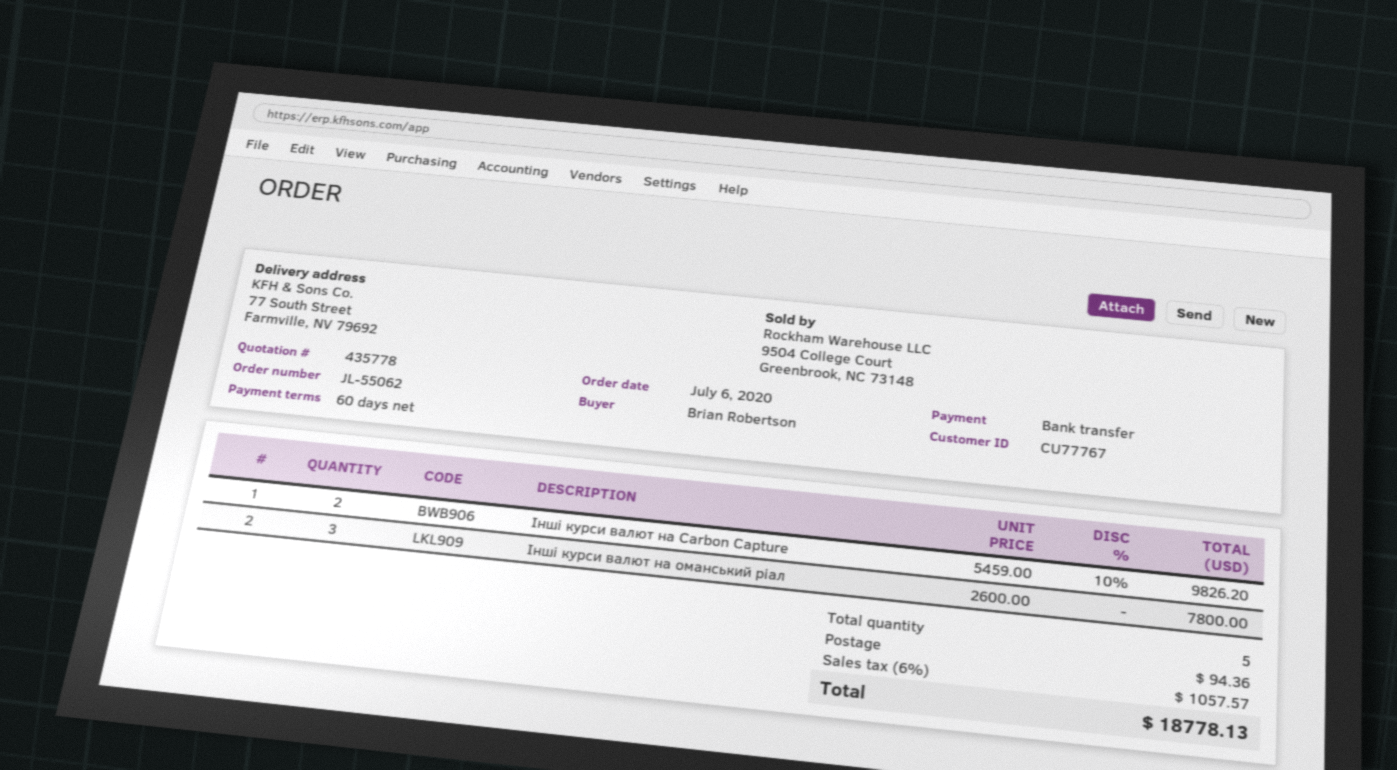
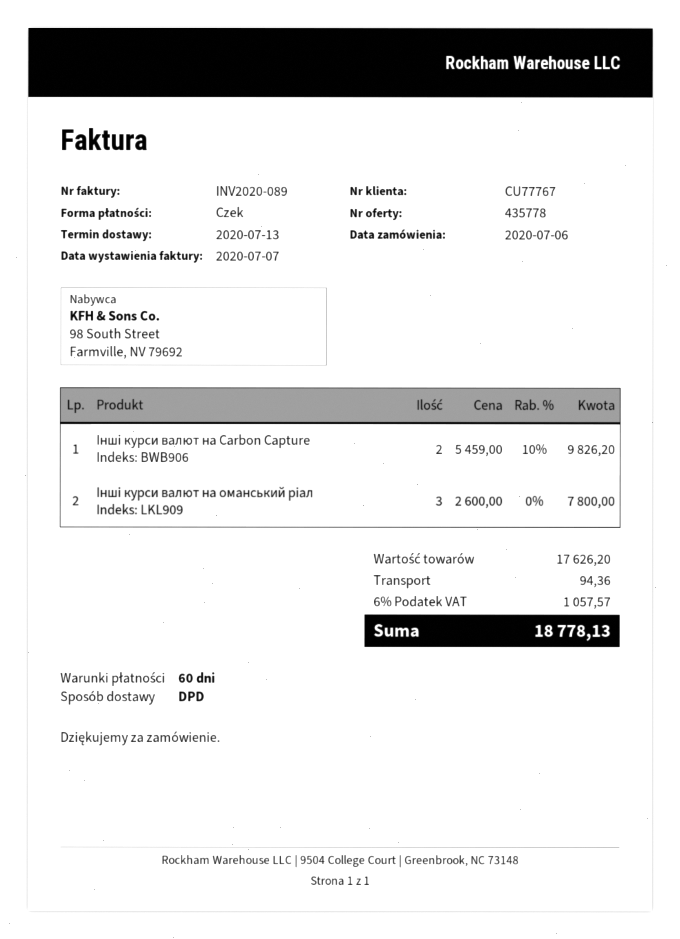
payment method: bank transfer -> cheque

